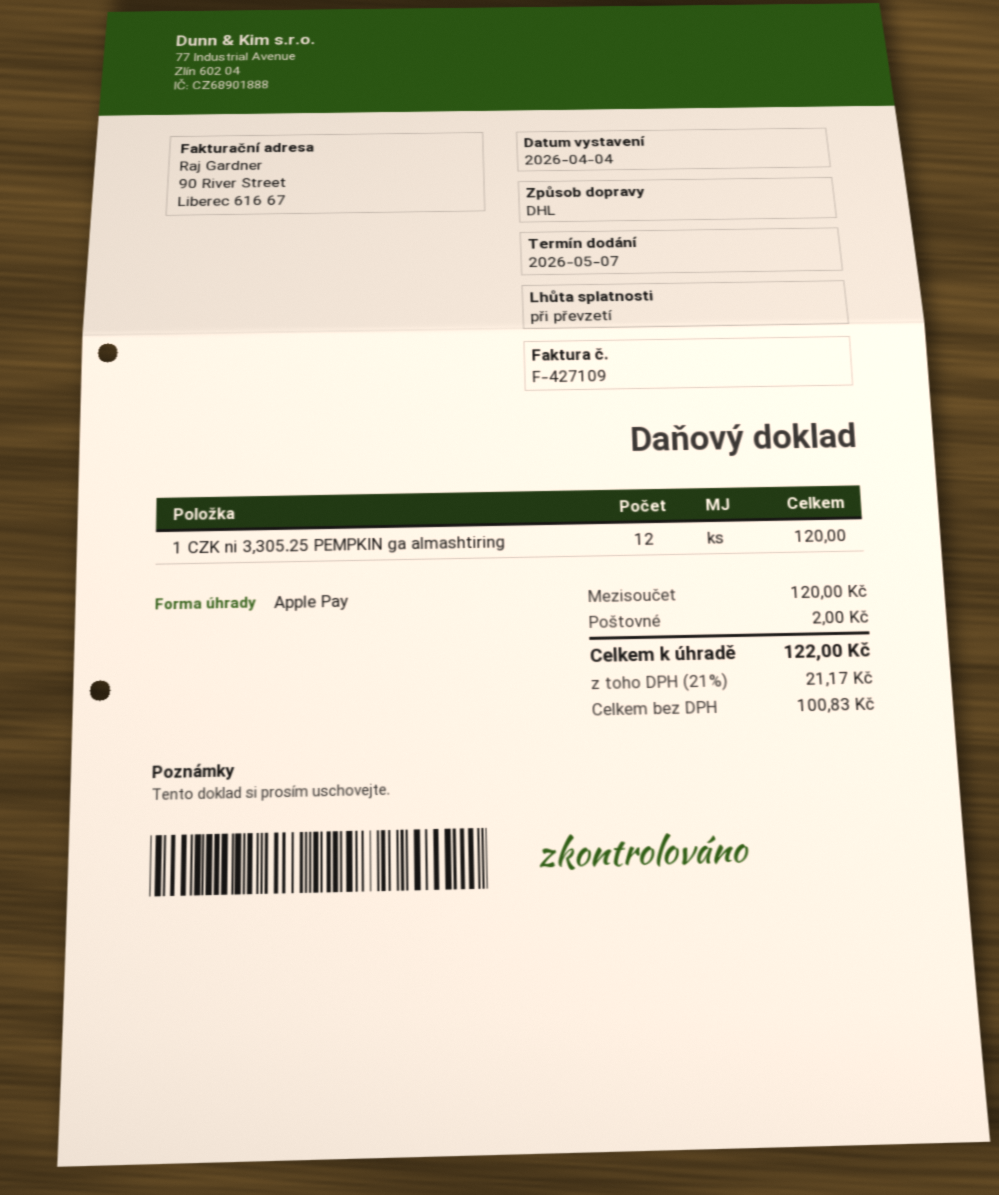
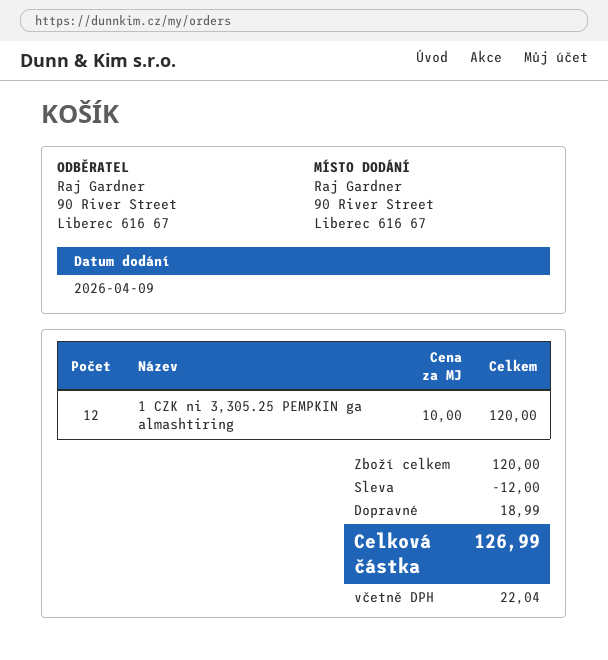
delivery date: 2026-05-07 -> 2026-04-09
discount: none -> 12.00
shipping: 2.00 -> 18.99
tax: 21.17 -> 22.04
total: 122.00 -> 126.99

